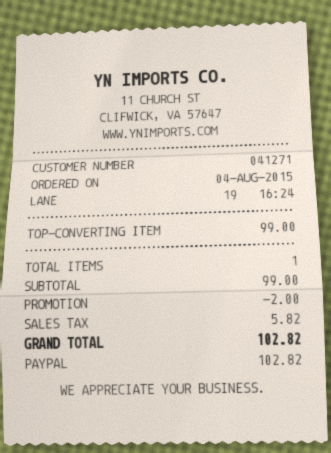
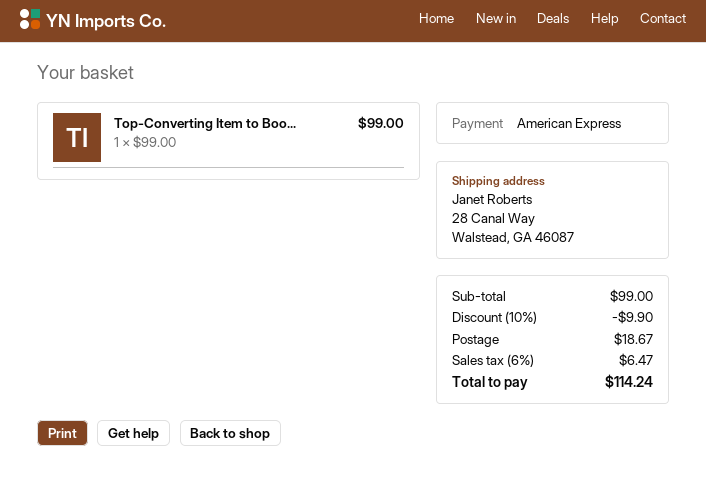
payment method: PayPal -> American Express
discount: 2.00 -> 9.90
shipping: none -> 18.67
tax: 5.82 -> 6.47
total: 102.82 -> 114.24

